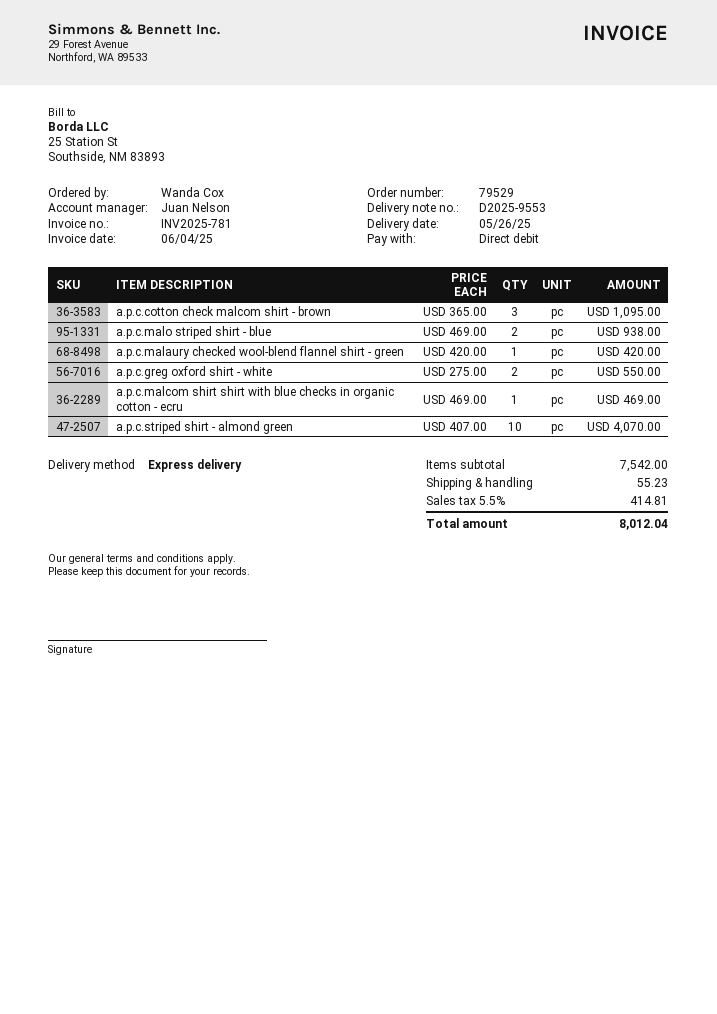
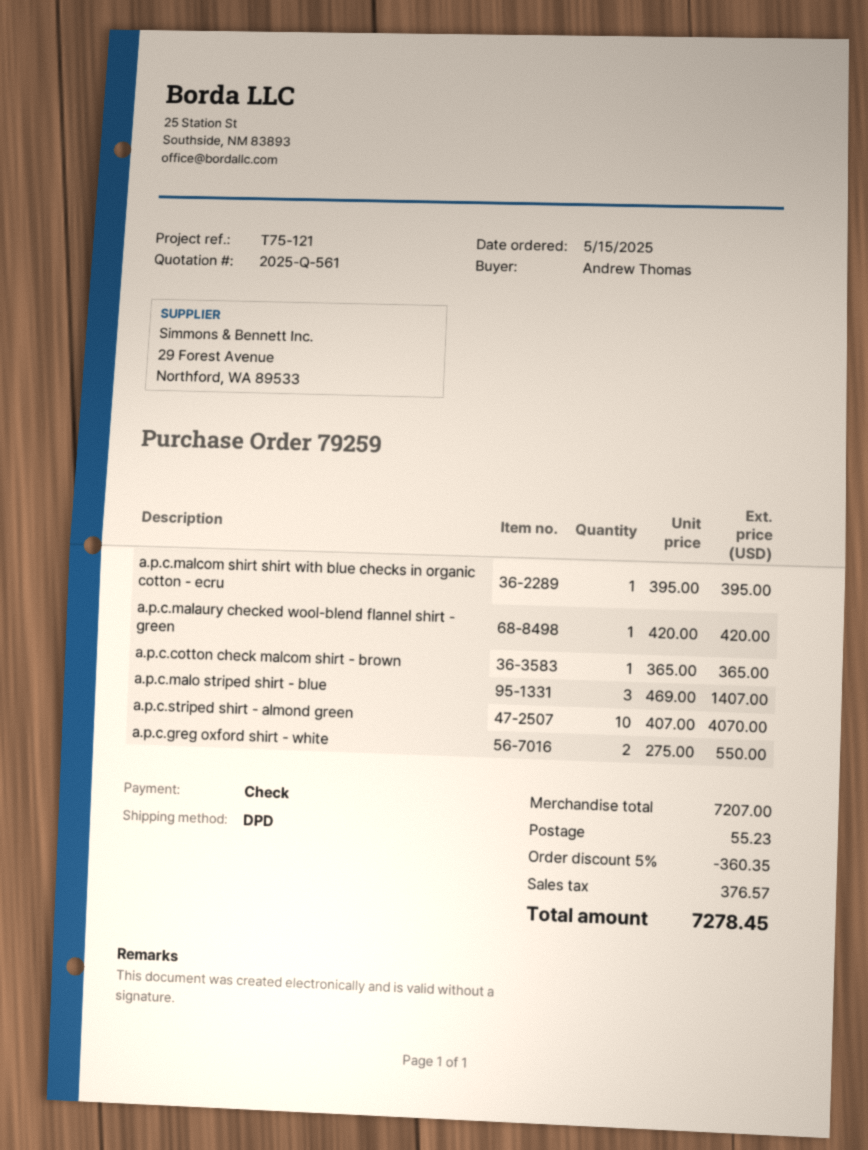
order number: 79529 -> 79259
ordered by: Wanda Cox -> Andrew Thomas
payment method: direct debit -> cheque
shipping method: express -> DPD
a.p.c.cotton check malcom shirt - brown: 3 x 365.00 = 1095.00 -> 1 x 365.00 = 365.00
a.p.c.malo striped shirt - blue: 2 x 469.00 = 938.00 -> 3 x 469.00 = 1407.00
a.p.c.malcom shirt shirt with blue checks in organic cotton - ecru: 1 x 469.00 = 469.00 -> 1 x 395.00 = 395.00
subtotal: 7542.00 -> 7207.00
discount: none -> 5% = 360.35
tax: 414.81 -> 376.57
total: 8012.04 -> 7278.45

